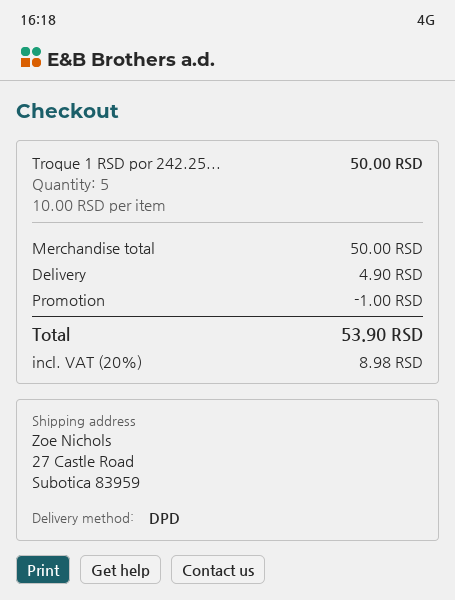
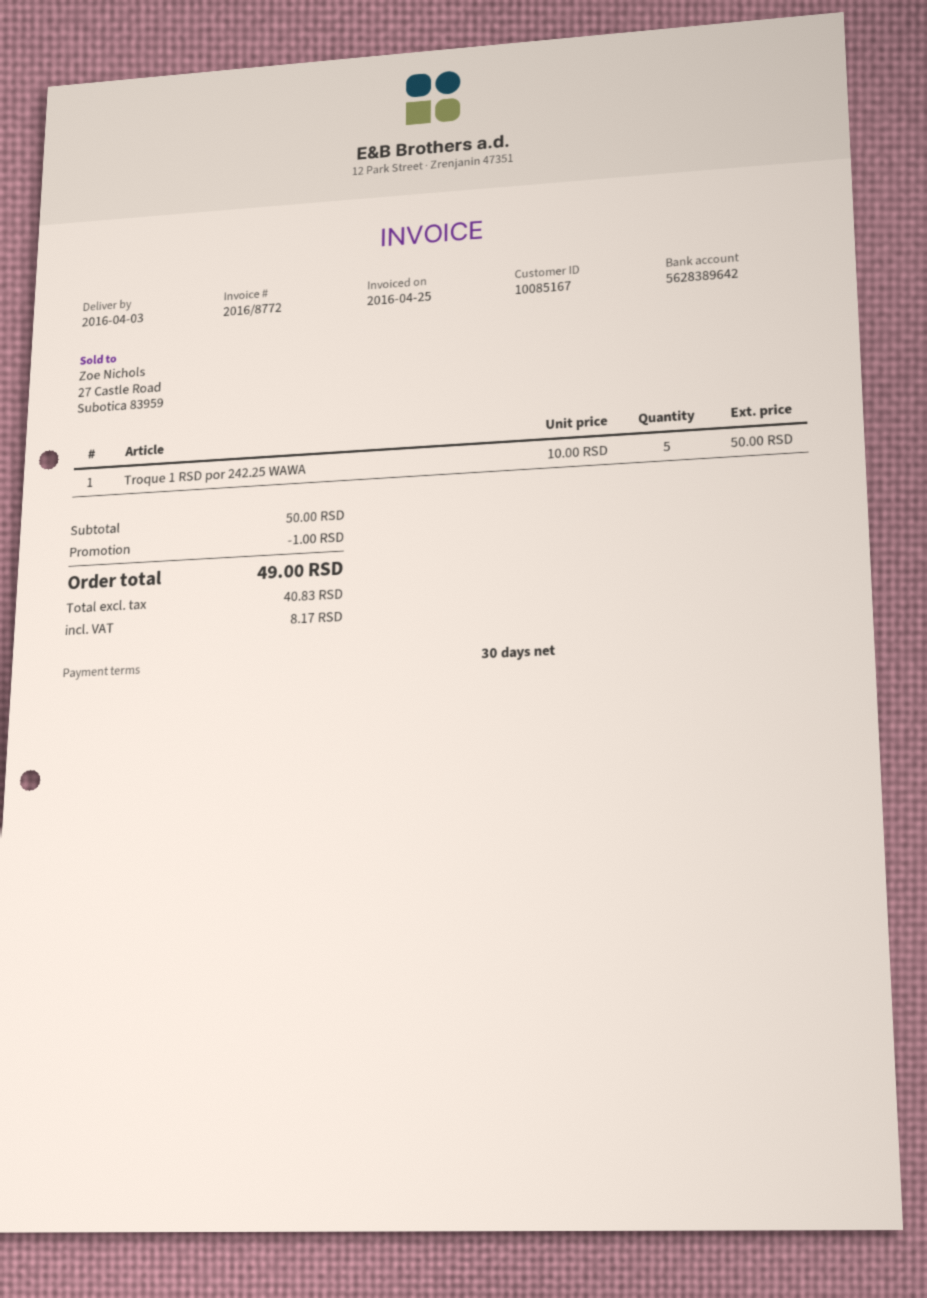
shipping: 4.90 -> none
tax: 8.98 -> 8.17
total: 53.90 -> 49.00

